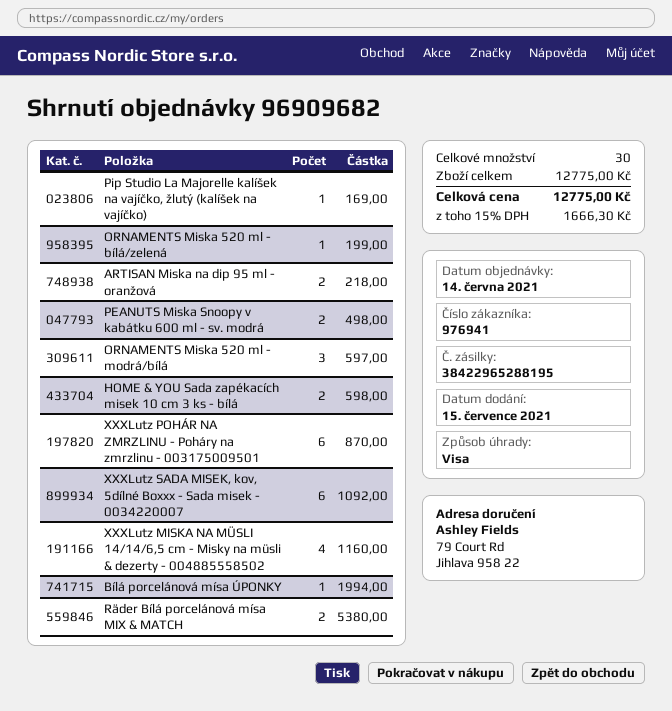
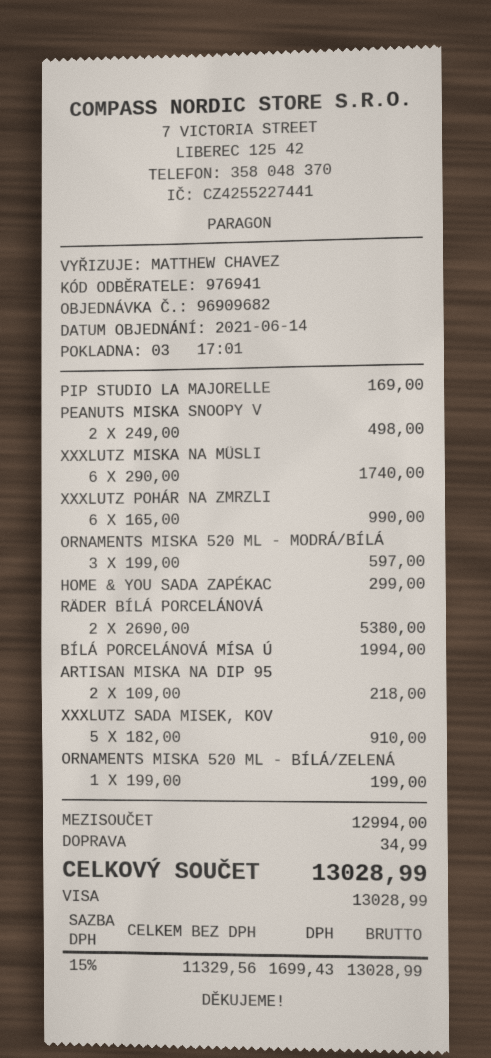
HOME & YOU Sada zapékacích misek 10 cm 3 ks - bílá: 2 for 598.00 -> 1 for 299.00
XXXLutz POHÁR NA ZMRZLINU - Poháry na zmrzlinu - 003175009501: 6 for 870.00 -> 6 for 990.00
XXXLutz SADA MISEK, kov, 5dílné Boxxx - Sada misek - 0034220007: 6 for 1092.00 -> 5 for 910.00
XXXLutz MISKA NA MÜSLI 14/14/6,5 cm - Misky na müsli & dezerty - 004885558502: 4 for 1160.00 -> 6 for 1740.00
subtotal: 12775.00 -> 12994.00
shipping: none -> 34.99
tax: 15% = 1666.30 -> 15% = 1699.43
total: 12775.00 -> 13028.99

